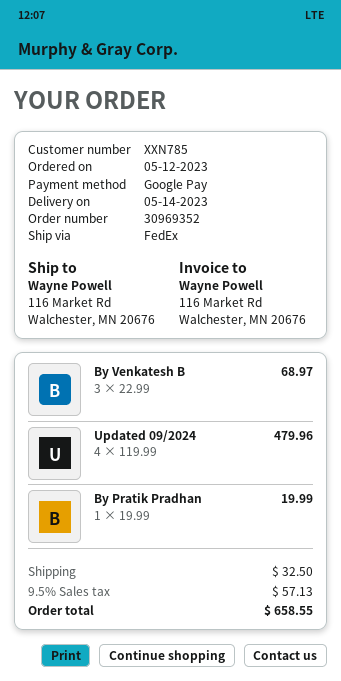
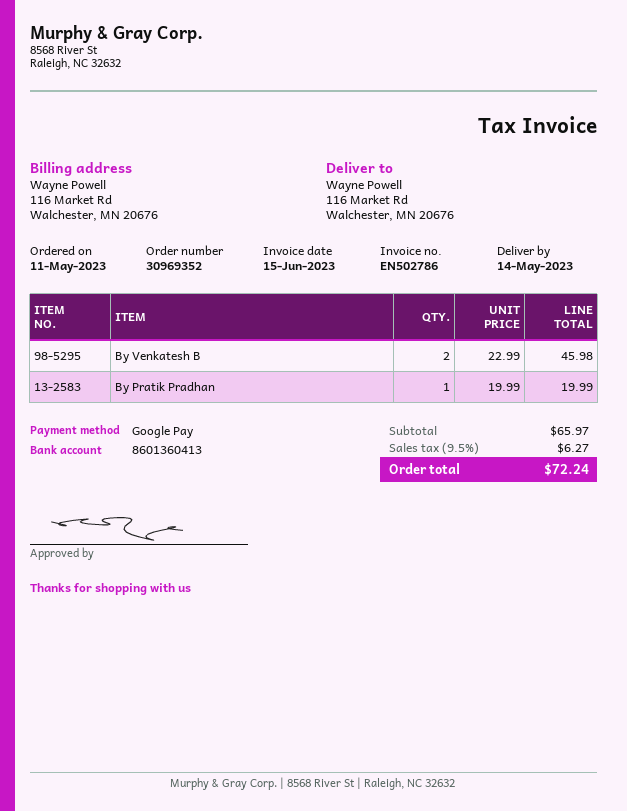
order date: 2023-05-12 -> 2023-05-11
By Venkatesh B: 3 x 22.99 = 68.97 -> 2 x 22.99 = 45.98
Updated 09/2024: 4 x 119.99 = 479.96 -> none
shipping: 32.50 -> none
tax: 9.5% = 57.13 -> 9.5% = 6.27
total: 658.55 -> 72.24

